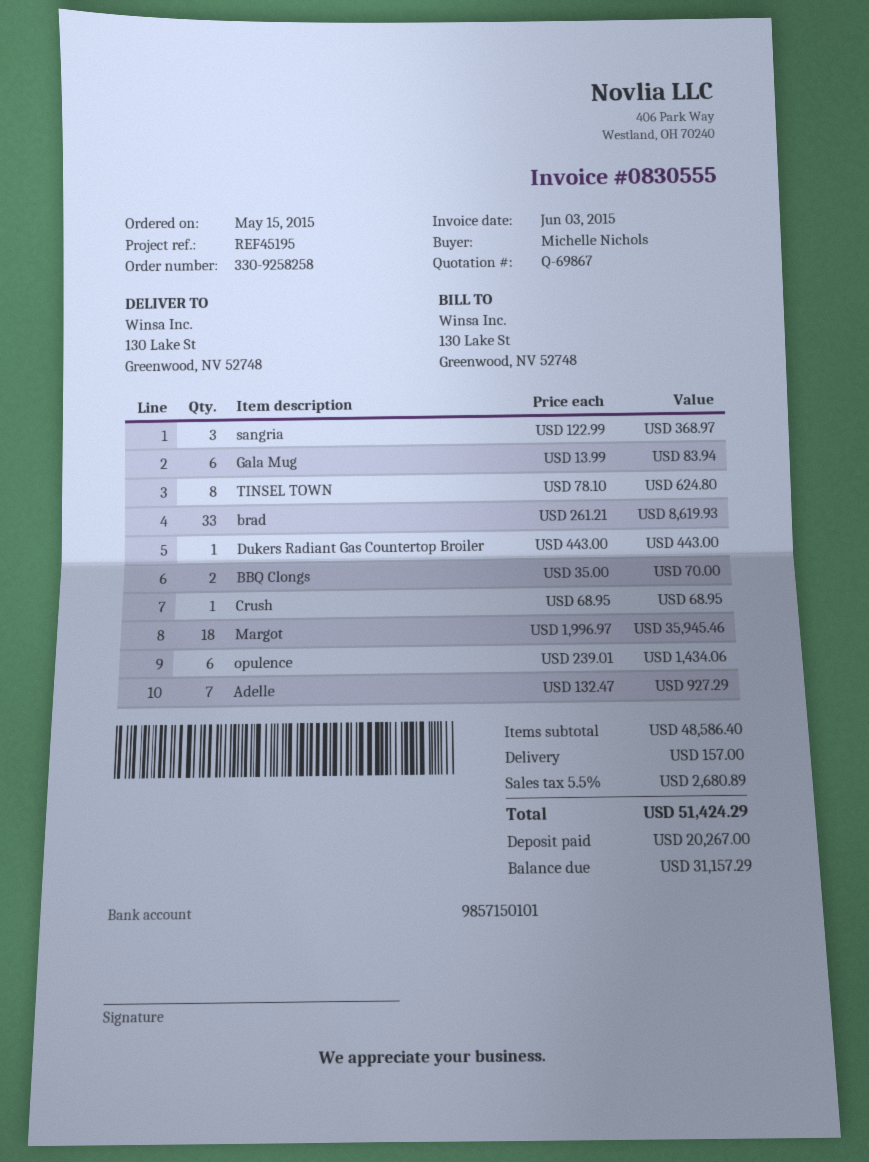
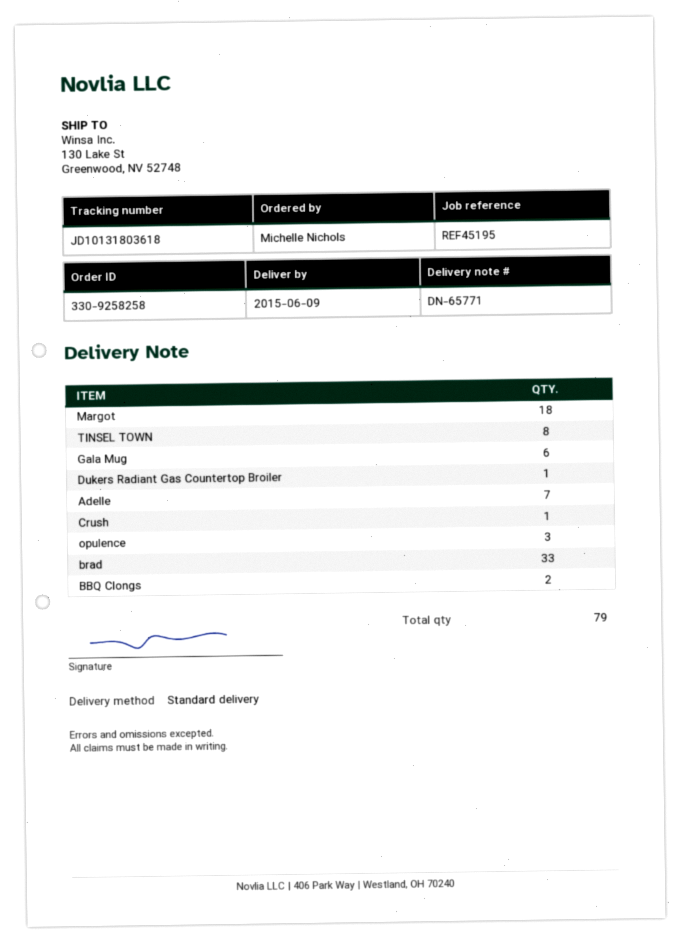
sangria: 3 -> none
opulence: 6 -> 3

